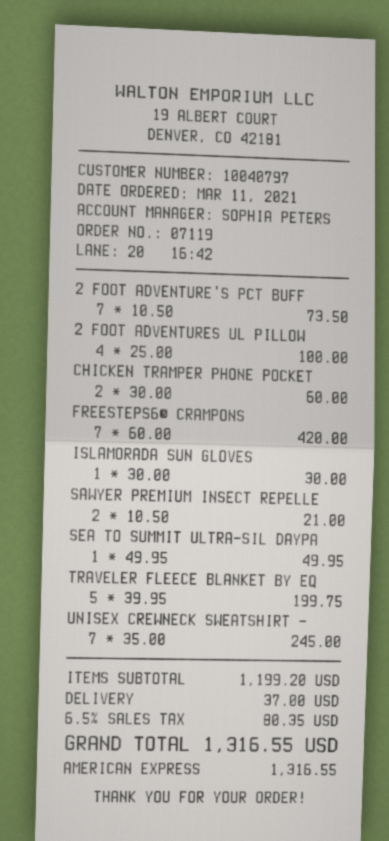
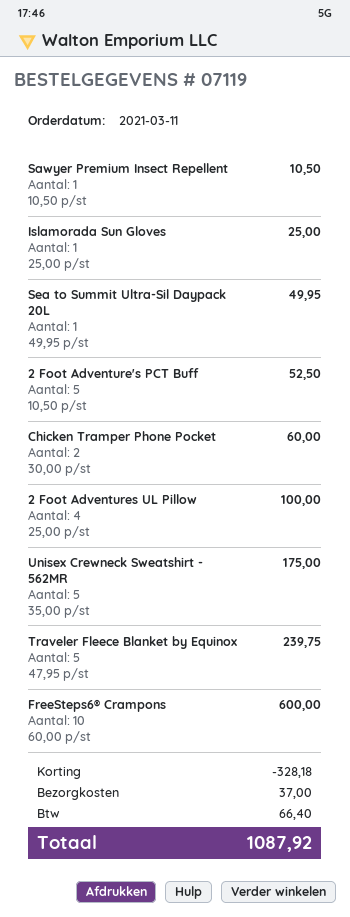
2 FOOT ADVENTURE'S PCT BUFF: 7 x 10.50 = 73.50 -> 5 x 10.50 = 52.50
FREESTEPS6® CRAMPONS: 7 x 60.00 = 420.00 -> 10 x 60.00 = 600.00
ISLAMORADA SUN GLOVES: 1 x 30.00 = 30.00 -> 1 x 25.00 = 25.00
SAWYER PREMIUM INSECT REPELLE: 2 x 10.50 = 21.00 -> 1 x 10.50 = 10.50
TRAVELER FLEECE BLANKET BY EQ: 5 x 39.95 = 199.75 -> 5 x 47.95 = 239.75
UNISEX CREWNECK SWEATSHIRT -: 7 x 35.00 = 245.00 -> 5 x 35.00 = 175.00
discount: none -> 328.18
tax: 80.35 -> 66.40
total: 1316.55 -> 1087.92

